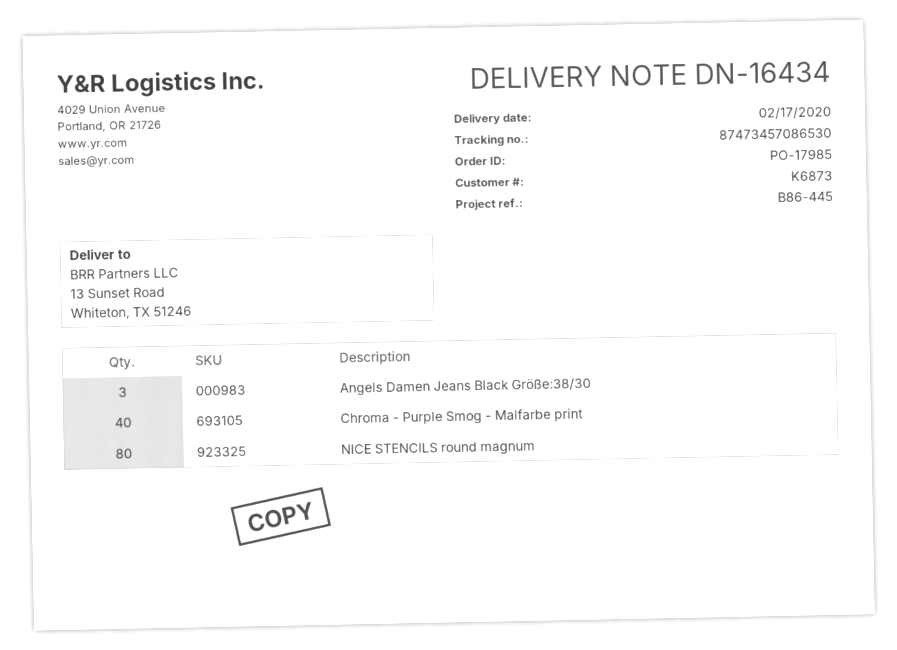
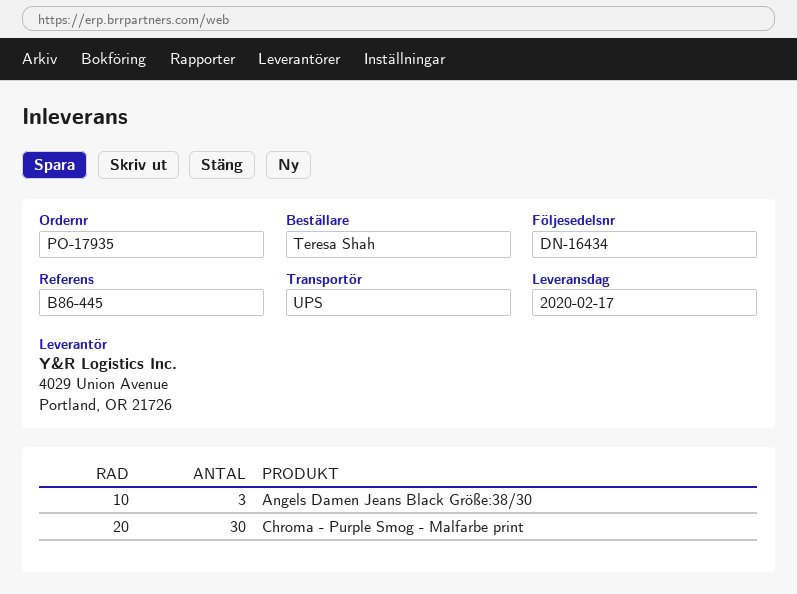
order number: PO-17985 -> PO-17935
Chroma - Purple Smog - Malfarbe print: 40 -> 30
NICE STENCILS round magnum: 80 -> none

